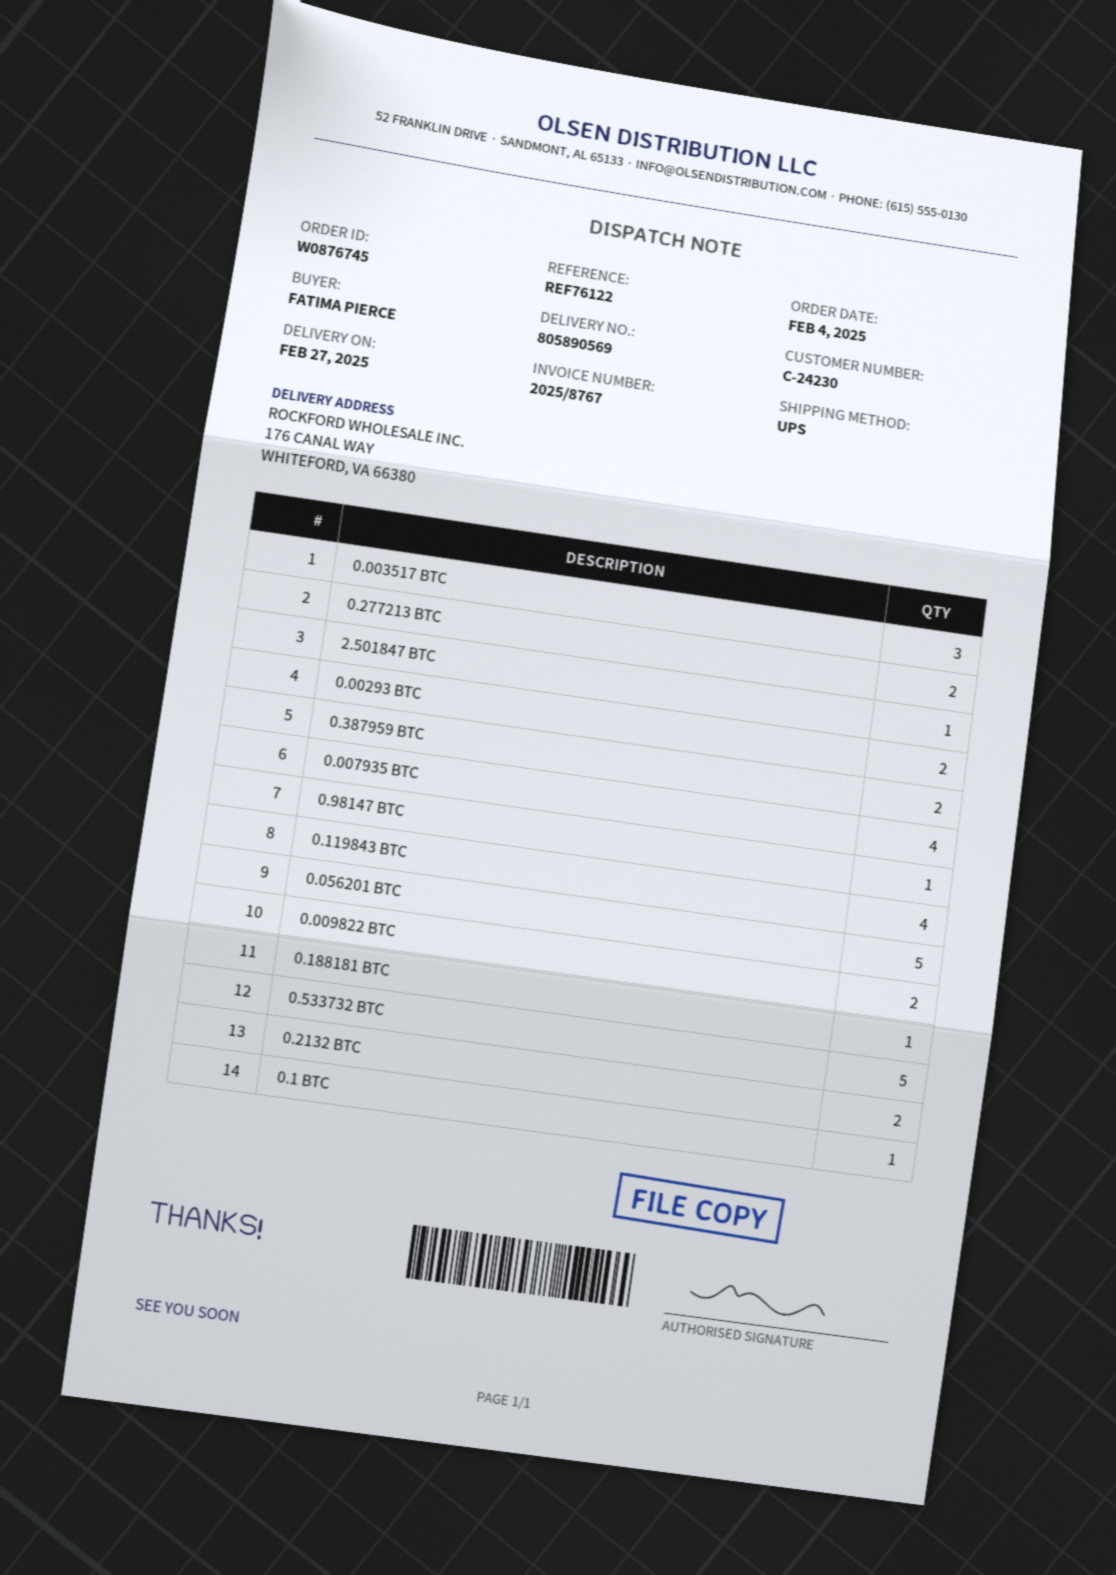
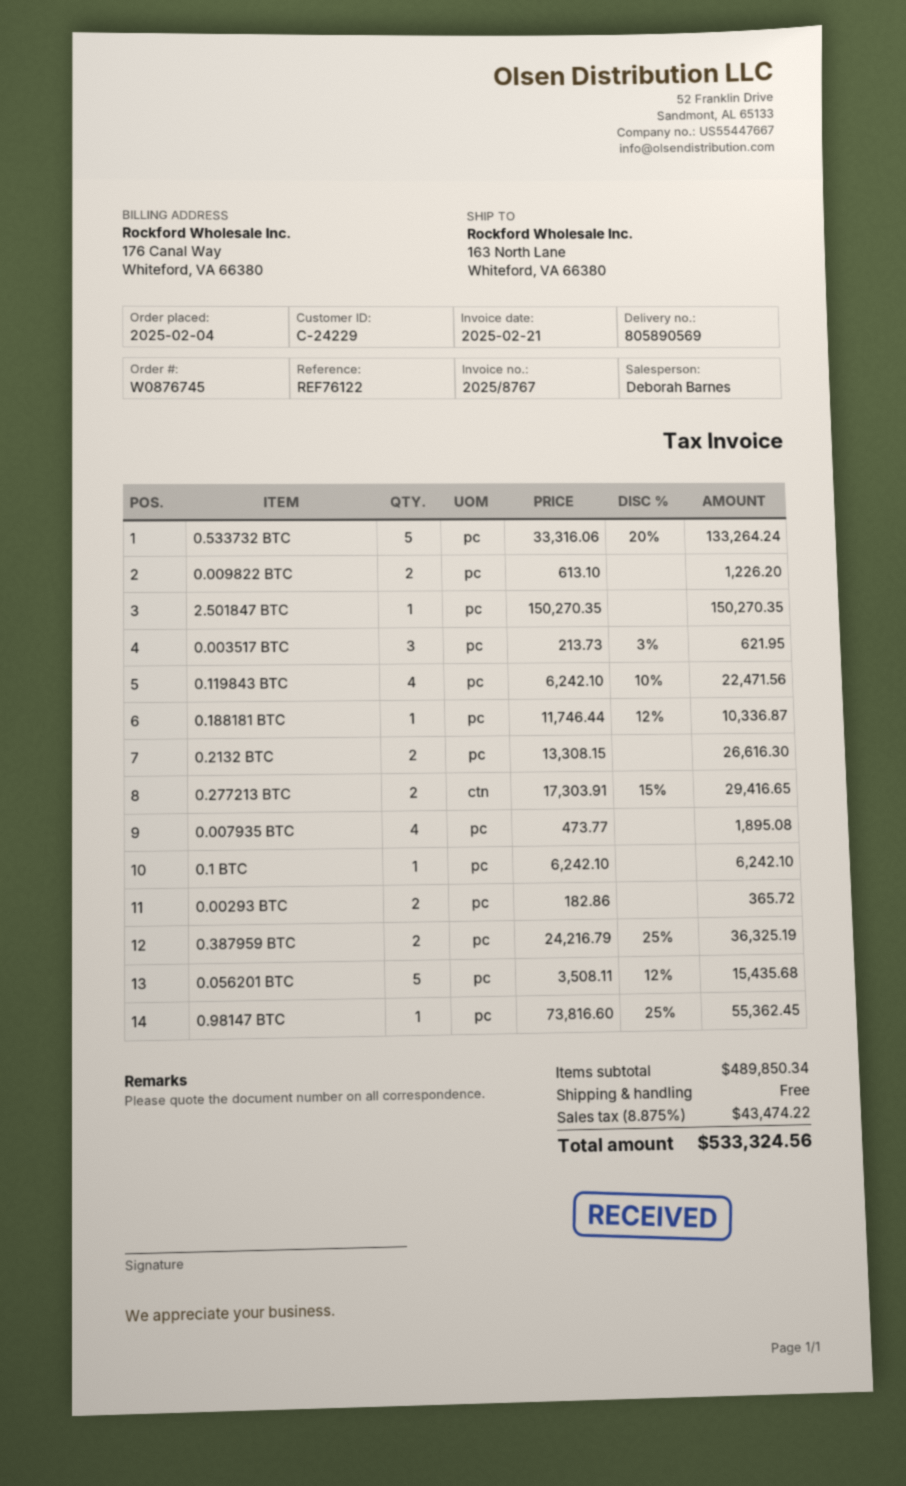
customer number: C-24230 -> C-24229
ship to: 176 CANAL WAY, WHITEFORD, VA 66380 -> 163 North Lane, Whiteford, VA 66380

